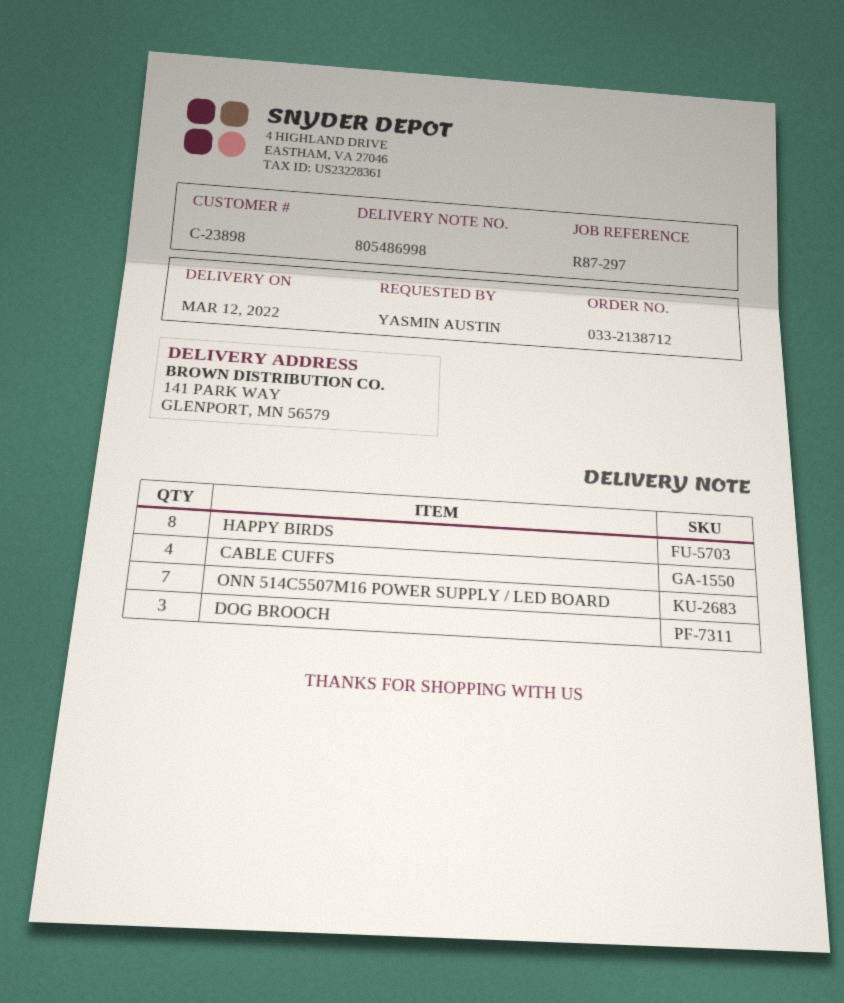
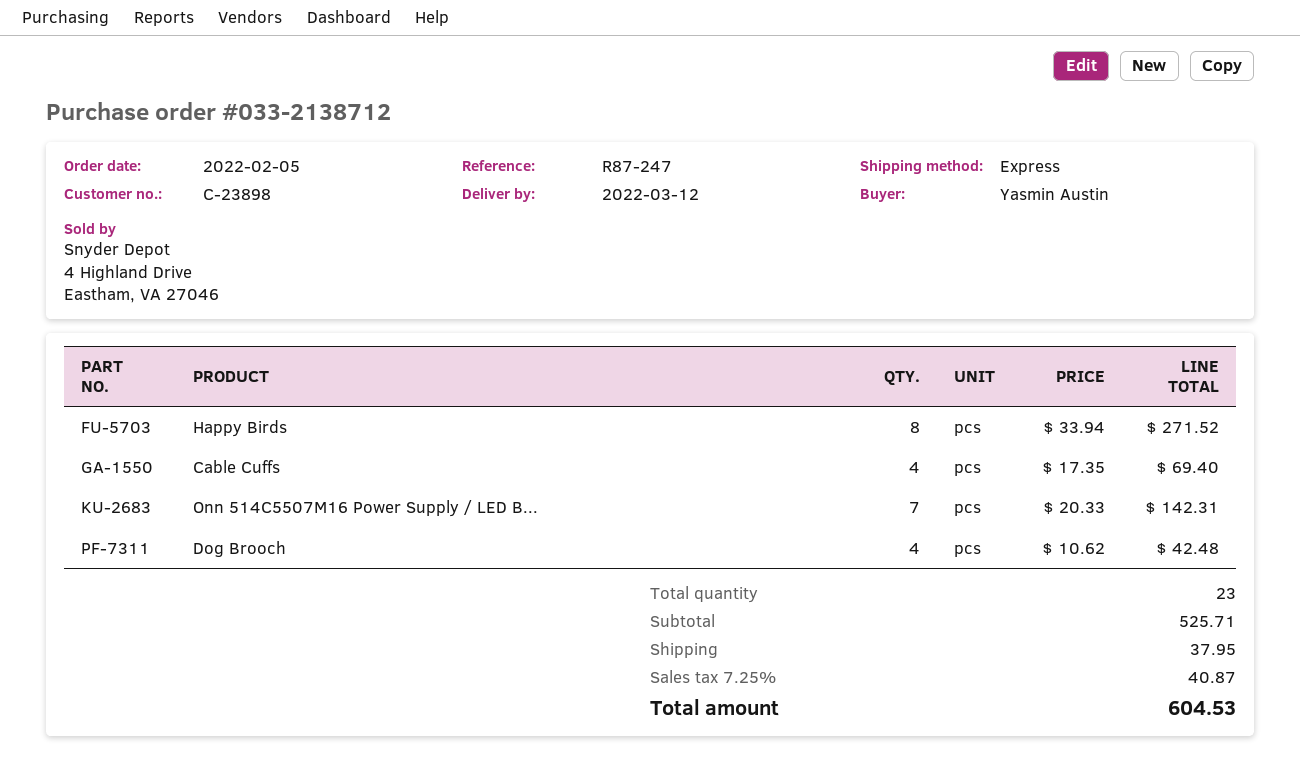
reference: R87-297 -> R87-247
DOG BROOCH: 3 -> 4

